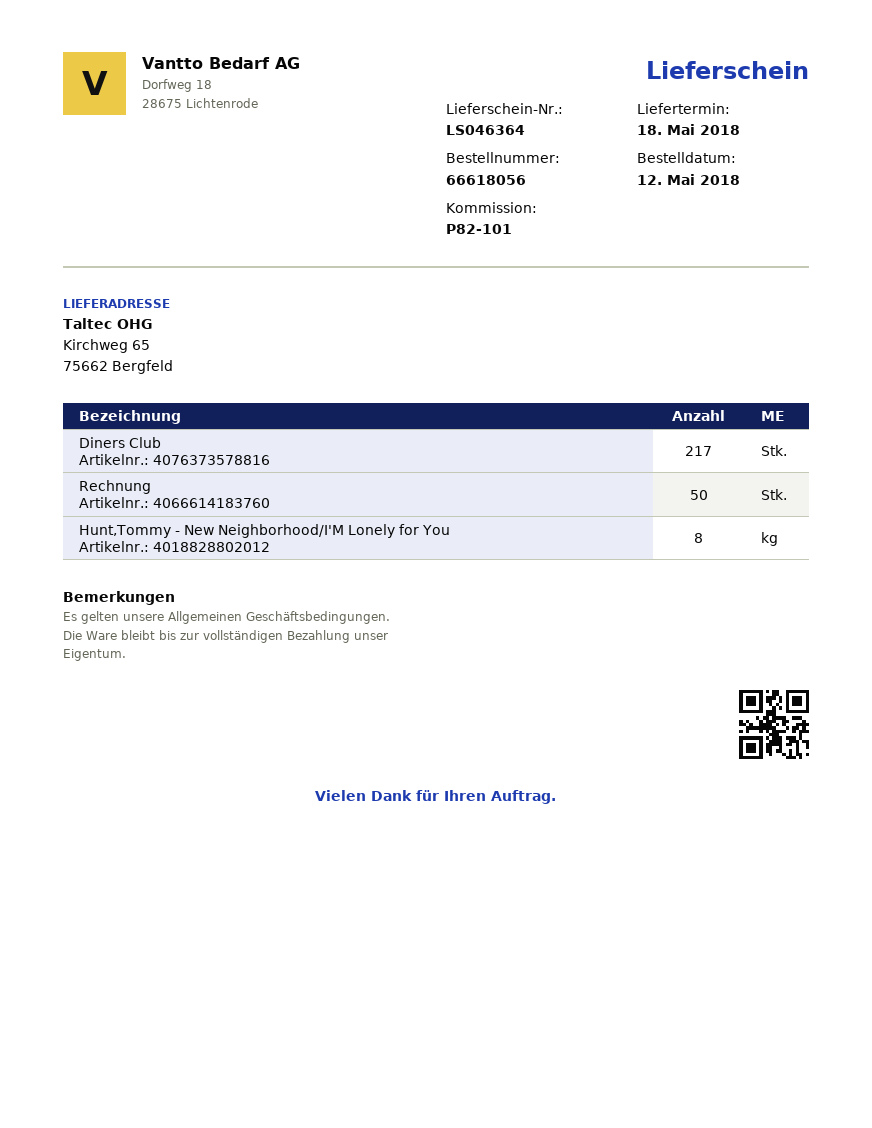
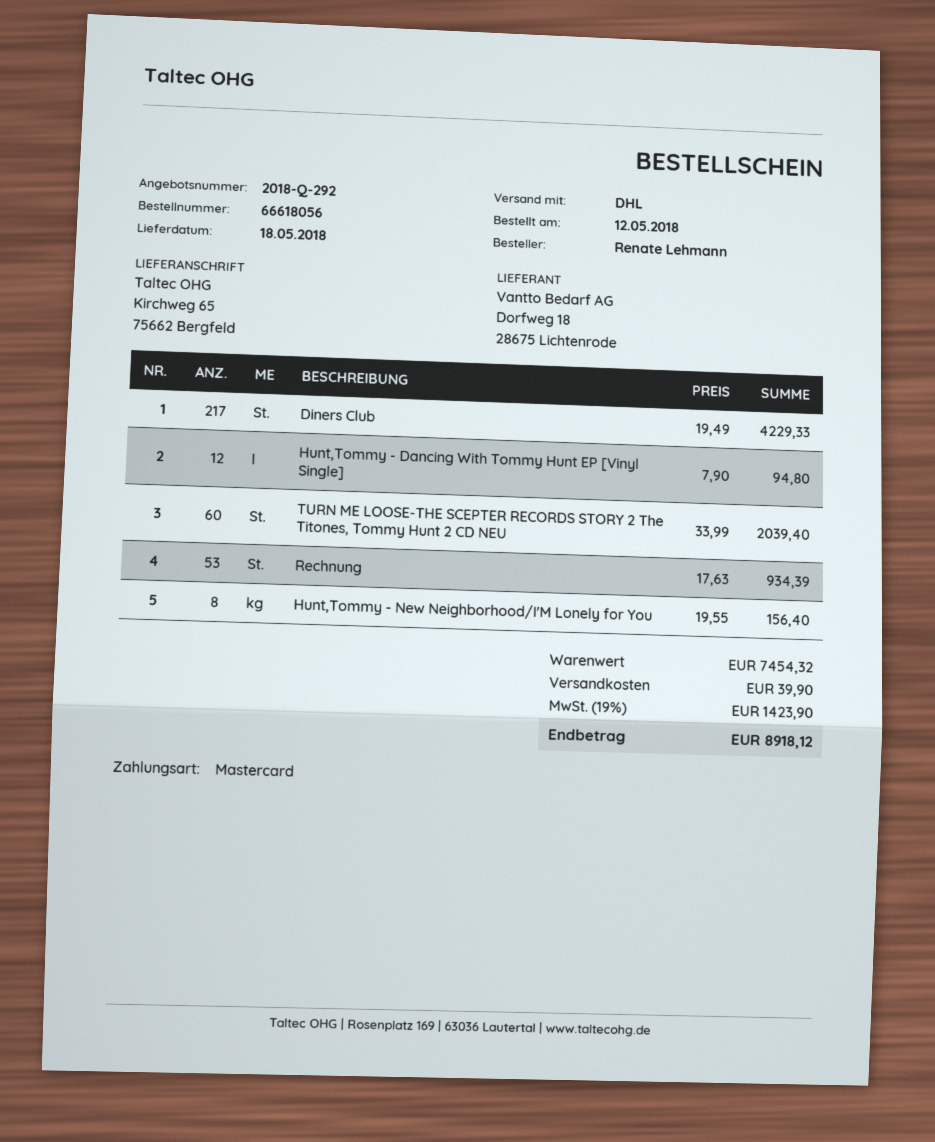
Rechnung: 50 -> 53
Hunt,Tommy - Dancing With Tommy Hunt EP [Vinyl Single]: none -> 12
TURN ME LOOSE-THE SCEPTER RECORDS STORY 2 The Titones, Tommy Hunt 2 CD NEU: none -> 60

